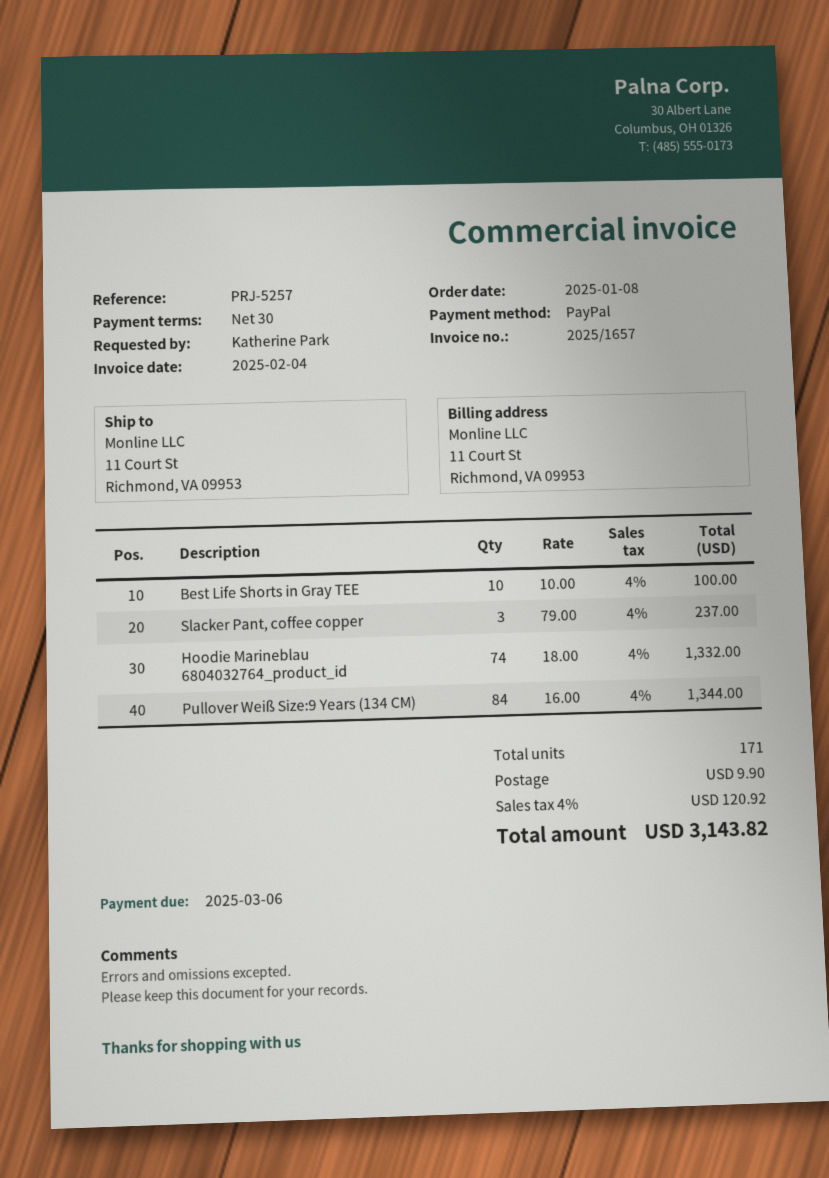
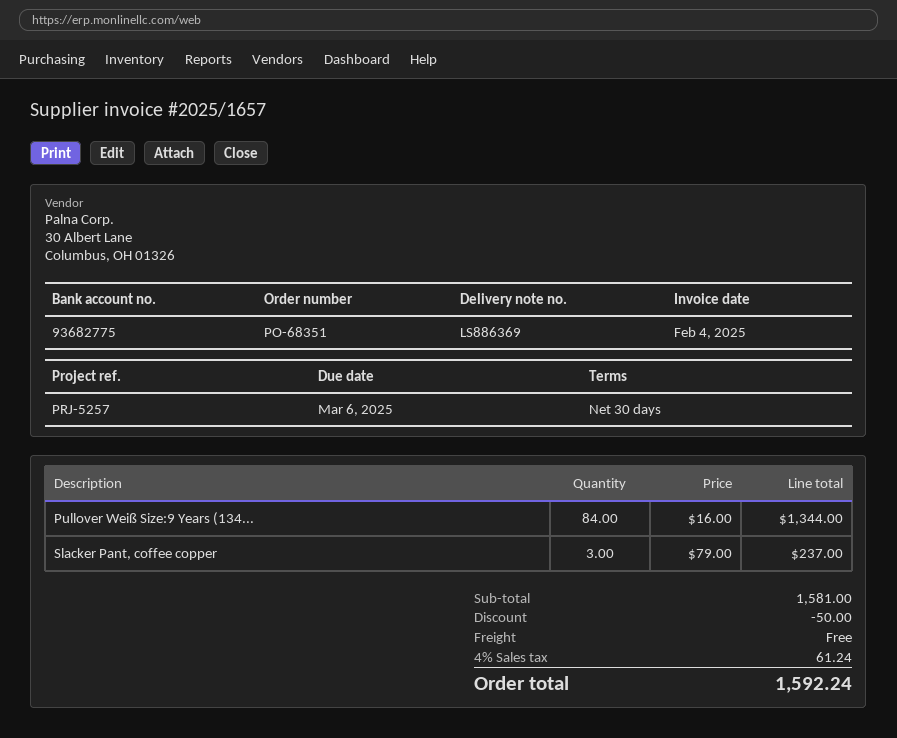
Best Life Shorts in Gray TEE: 10 x 10.00 = 100.00 -> none
Hoodie Marineblau 6804032764_product_id: 74 x 18.00 = 1332.00 -> none
discount: none -> 50.00
shipping: 9.90 -> 0.00
tax: 4% = 120.92 -> 4% = 61.24
total: 3143.82 -> 1592.24

